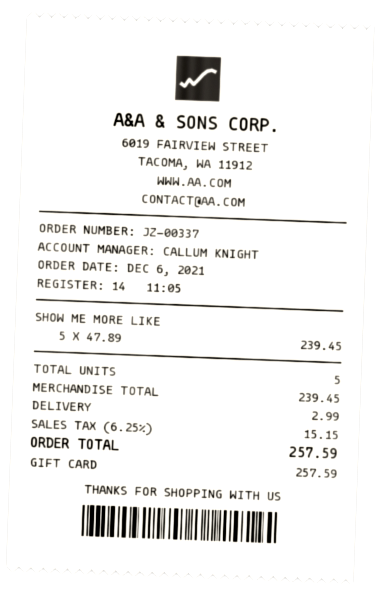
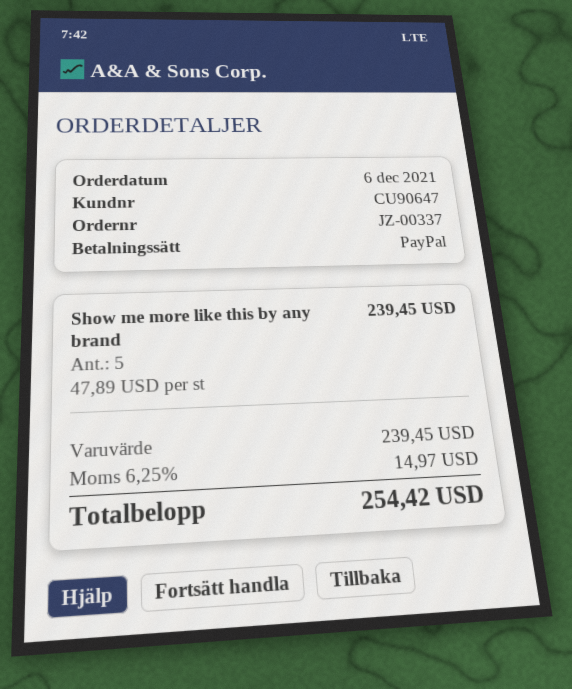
payment method: gift card -> PayPal
shipping: 2.99 -> none
tax: 6.25% = 15.15 -> 6.25% = 14.97
total: 257.59 -> 254.42

